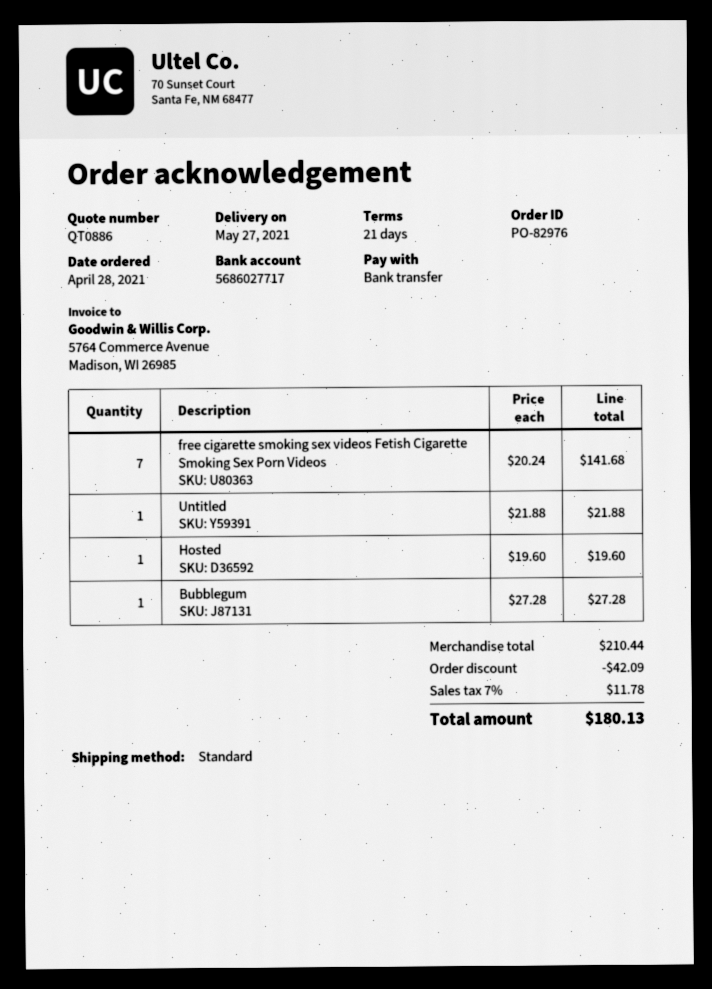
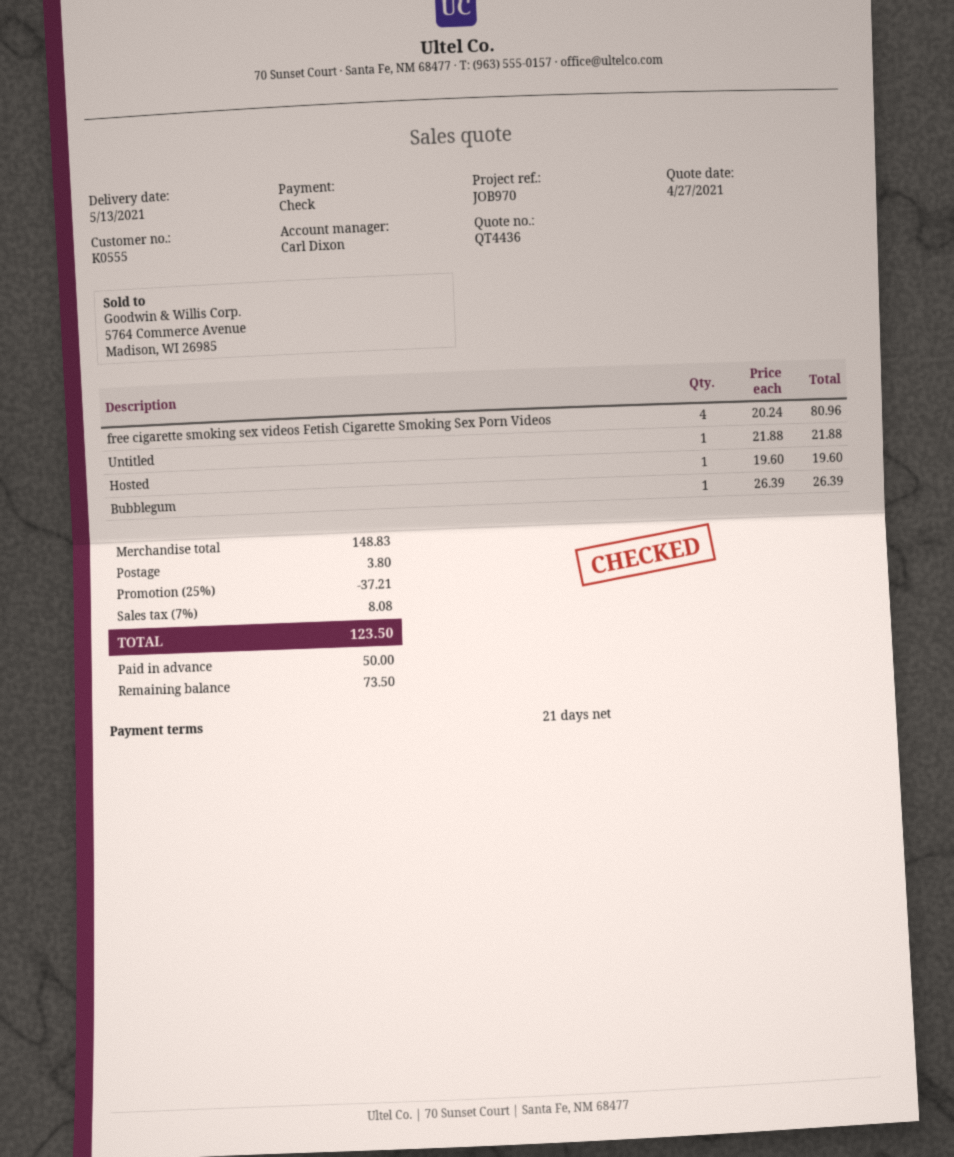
quote number: QT0886 -> QT4436
delivery date: 2021-05-27 -> 2021-05-13
payment method: bank transfer -> cheque
free cigarette smoking sex videos Fetish Cigarette Smoking Sex Porn Videos: 7 x 20.24 = 141.68 -> 4 x 20.24 = 80.96
Bubblegum: 1 x 27.28 = 27.28 -> 1 x 26.39 = 26.39
subtotal: 210.44 -> 148.83
discount: 42.09 -> 37.21
shipping: none -> 3.80
tax: 7% = 11.78 -> 7% = 8.08
total: 180.13 -> 123.50

